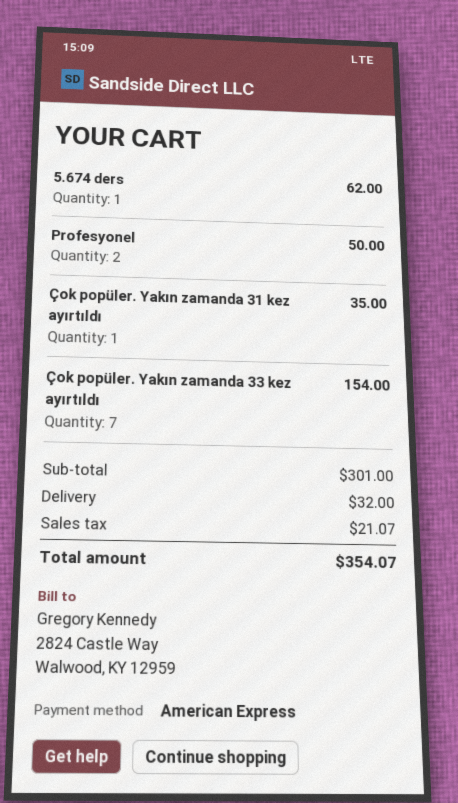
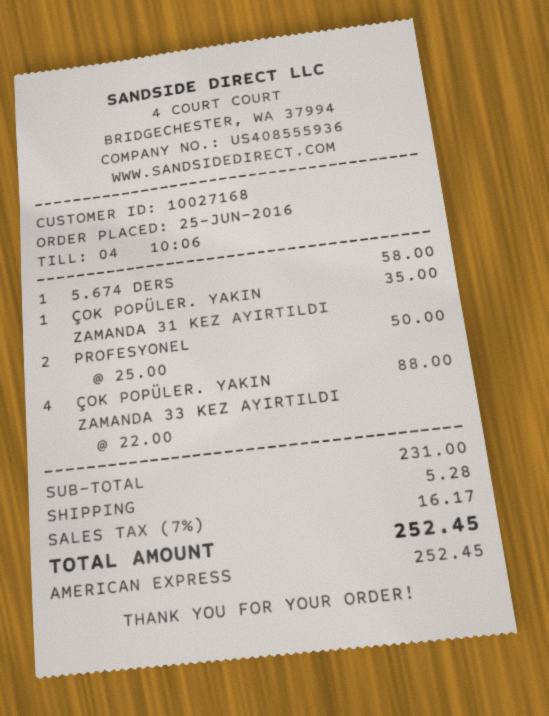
5.674 ders: 1 for 62.00 -> 1 for 58.00
Çok popüler. Yakın zamanda 33 kez ayırtıldı: 7 for 154.00 -> 4 for 88.00
subtotal: 301.00 -> 231.00
shipping: 32.00 -> 5.28
tax: 21.07 -> 16.17
total: 354.07 -> 252.45

